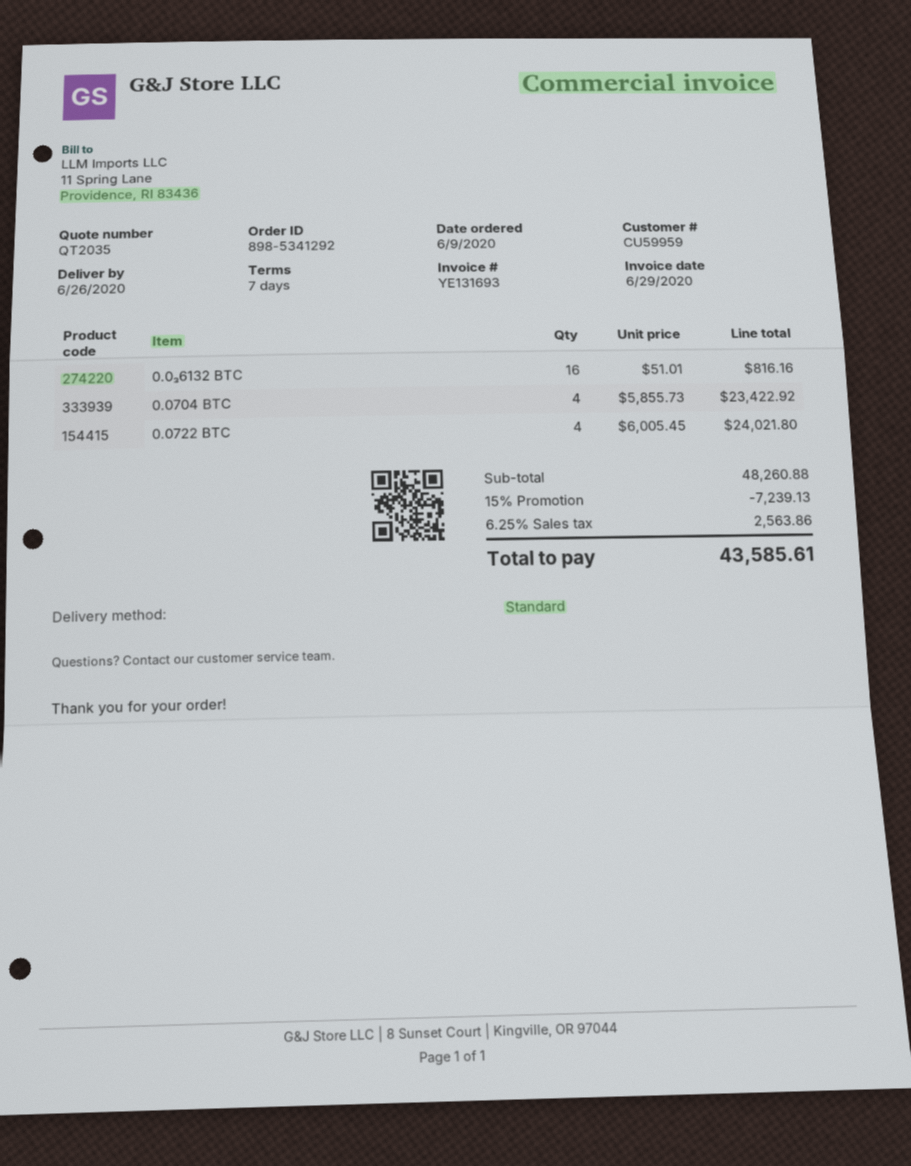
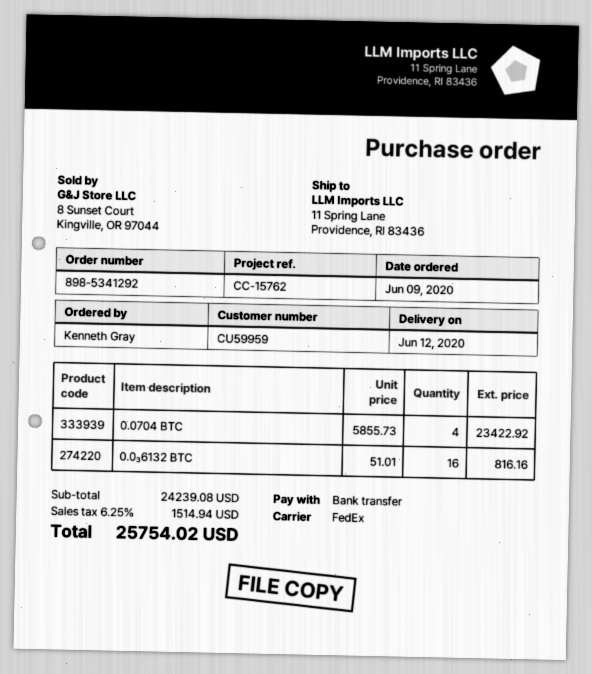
delivery date: 2020-06-26 -> 2020-06-12
shipping method: standard -> FedEx
0.0722 BTC: 4 x 6005.45 = 24021.80 -> none
subtotal: 48260.88 -> 24239.08
discount: 15% = 7239.13 -> none
tax: 6.25% = 2563.86 -> 6.25% = 1514.94
total: 43585.61 -> 25754.02

